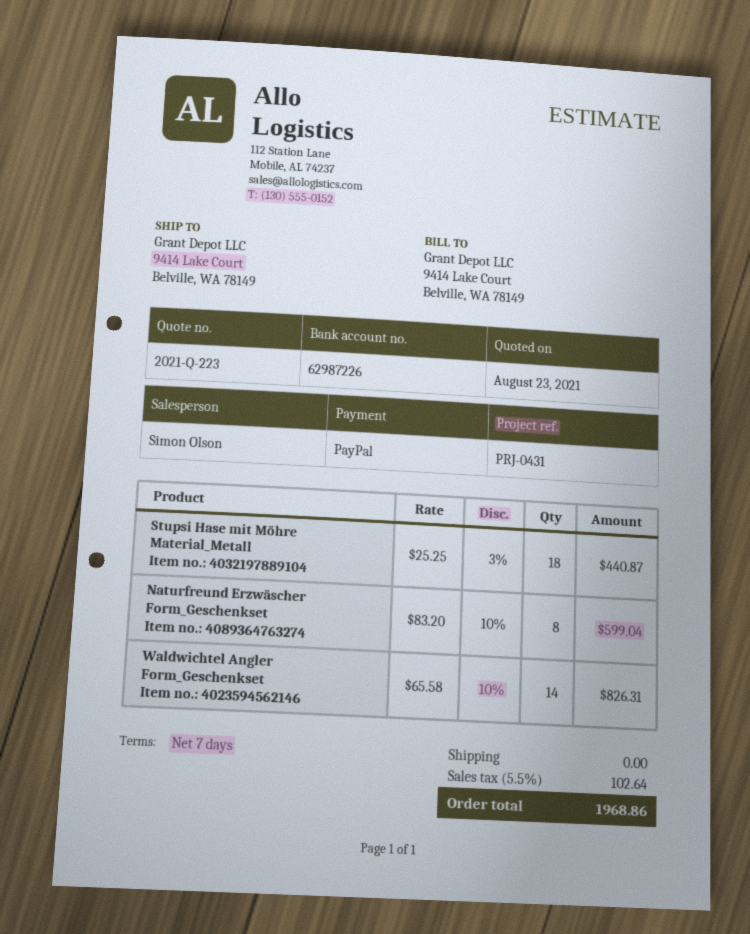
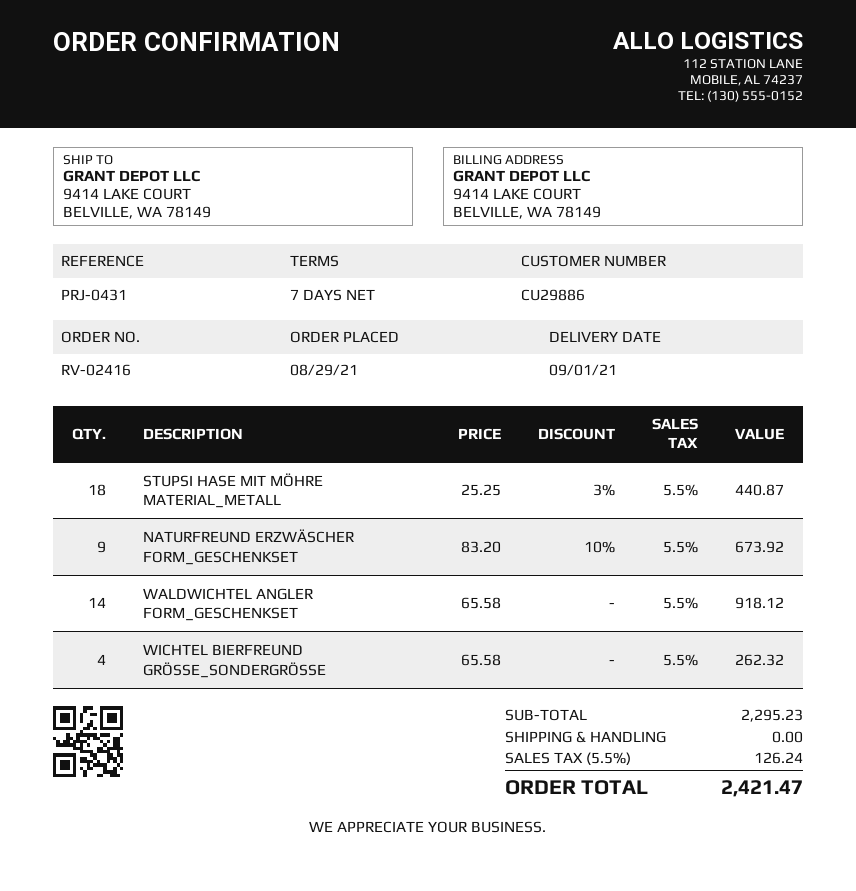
Naturfreund Erzwäscher Form_Geschenkset: 8 x 83.20 - 10% = 599.04 -> 9 x 83.20 - 10% = 673.92
Waldwichtel Angler Form_Geschenkset: 14 x 65.58 - 10% = 826.31 -> 14 x 65.58 = 918.12
WICHTEL BIERFREUND GRÖSSE_SONDERGRÖSSE: none -> 4 x 65.58 = 262.32
tax: 5.5% = 102.64 -> 5.5% = 126.24
total: 1968.86 -> 2421.47

